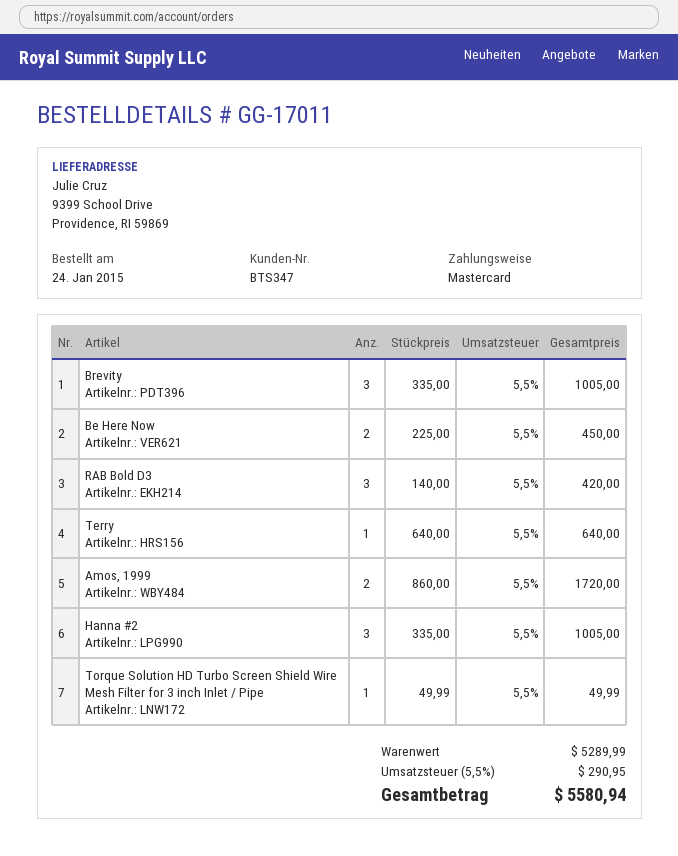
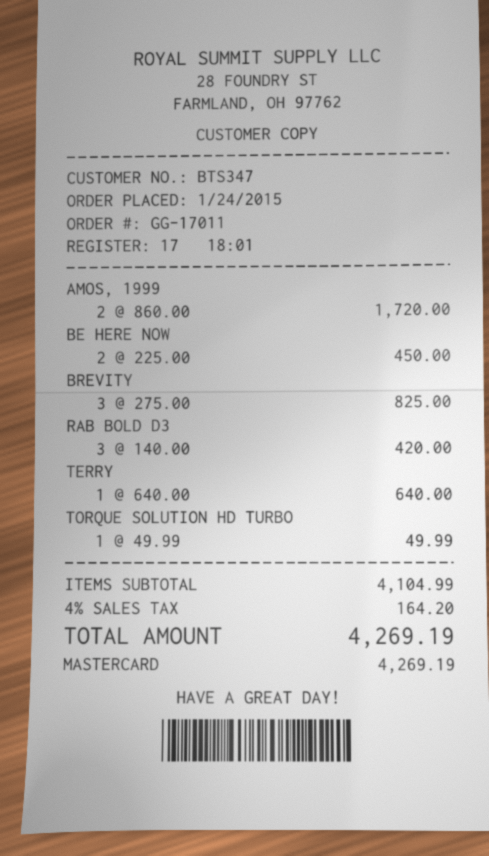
Brevity: 3 x 335.00 = 1005.00 -> 3 x 275.00 = 825.00
Hanna #2: 3 x 335.00 = 1005.00 -> none
subtotal: 5289.99 -> 4104.99
tax: 5.5% = 290.95 -> 4% = 164.20
total: 5580.94 -> 4269.19

